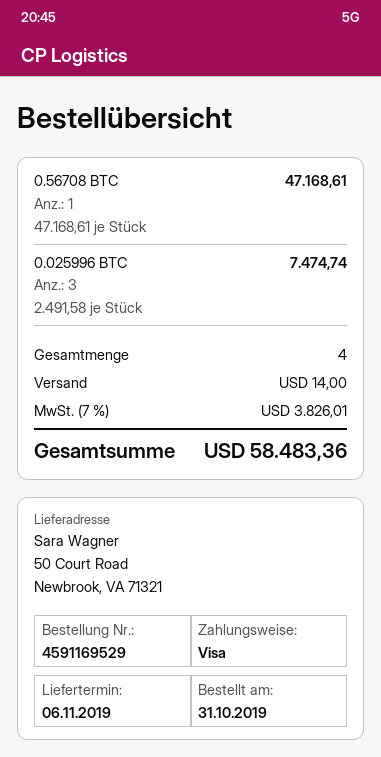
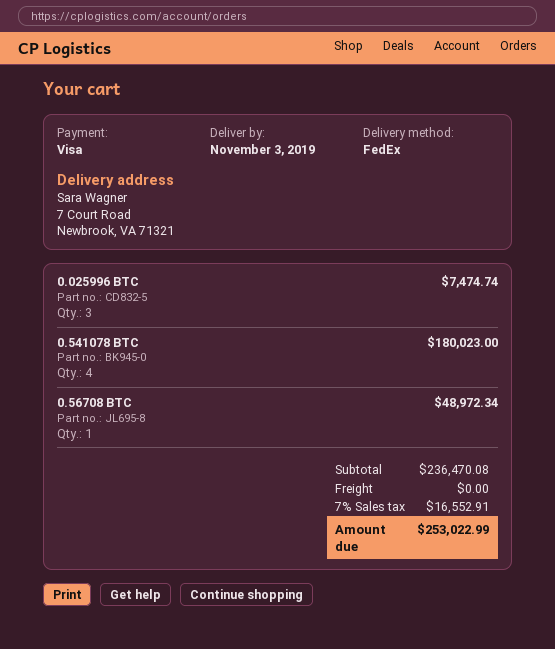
delivery date: 2019-11-06 -> 2019-11-03
ship to: 50 Court Road, Newbrook, VA 71321 -> 7 Court Road, Newbrook, VA 71321
0.56708 BTC: 1 for 47168.61 -> 1 for 48972.34
0.541078 BTC: none -> 4 for 180023.00
shipping: 14.00 -> 0.00
tax: 7% = 3826.01 -> 7% = 16552.91
total: 58483.36 -> 253022.99

